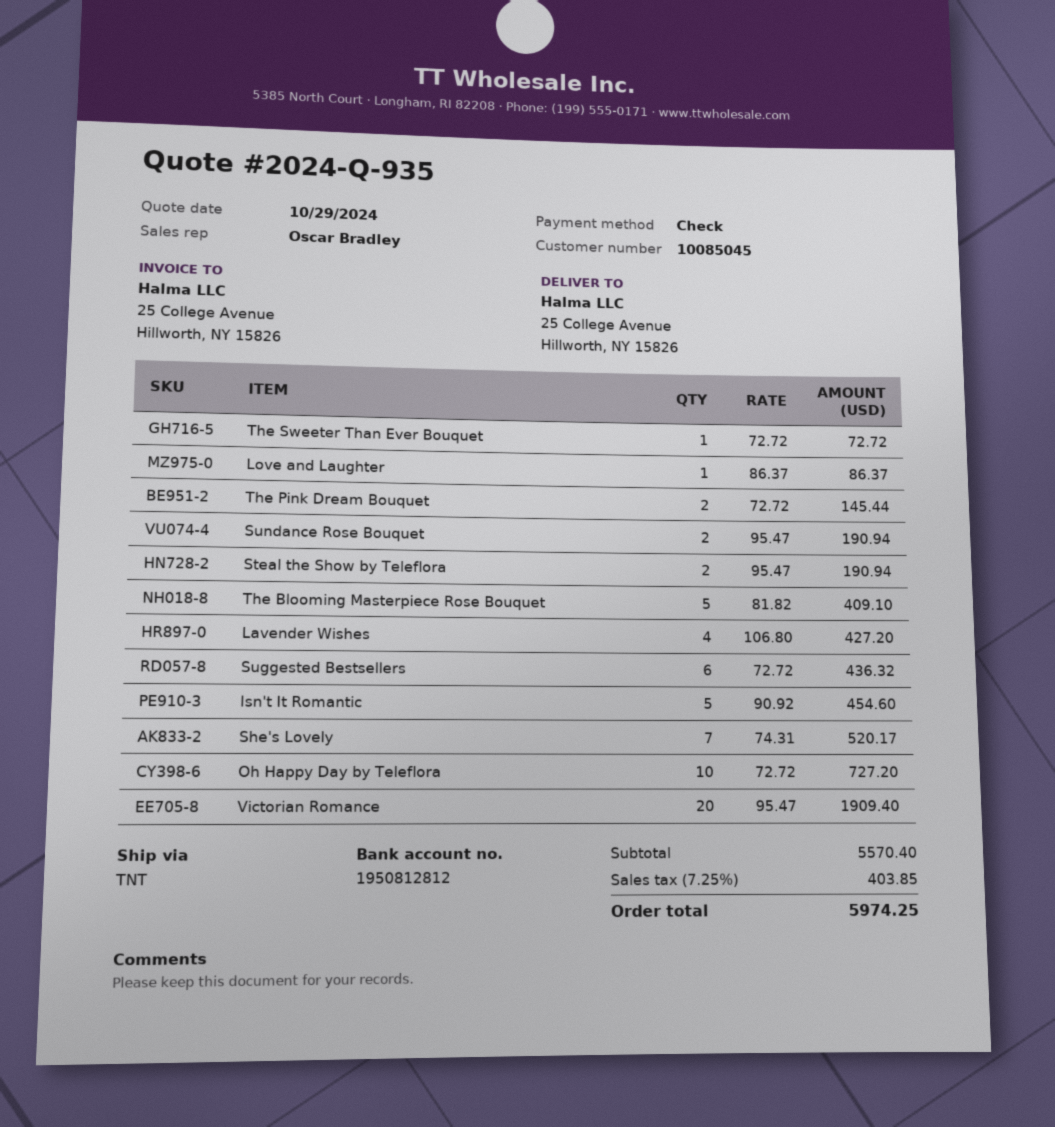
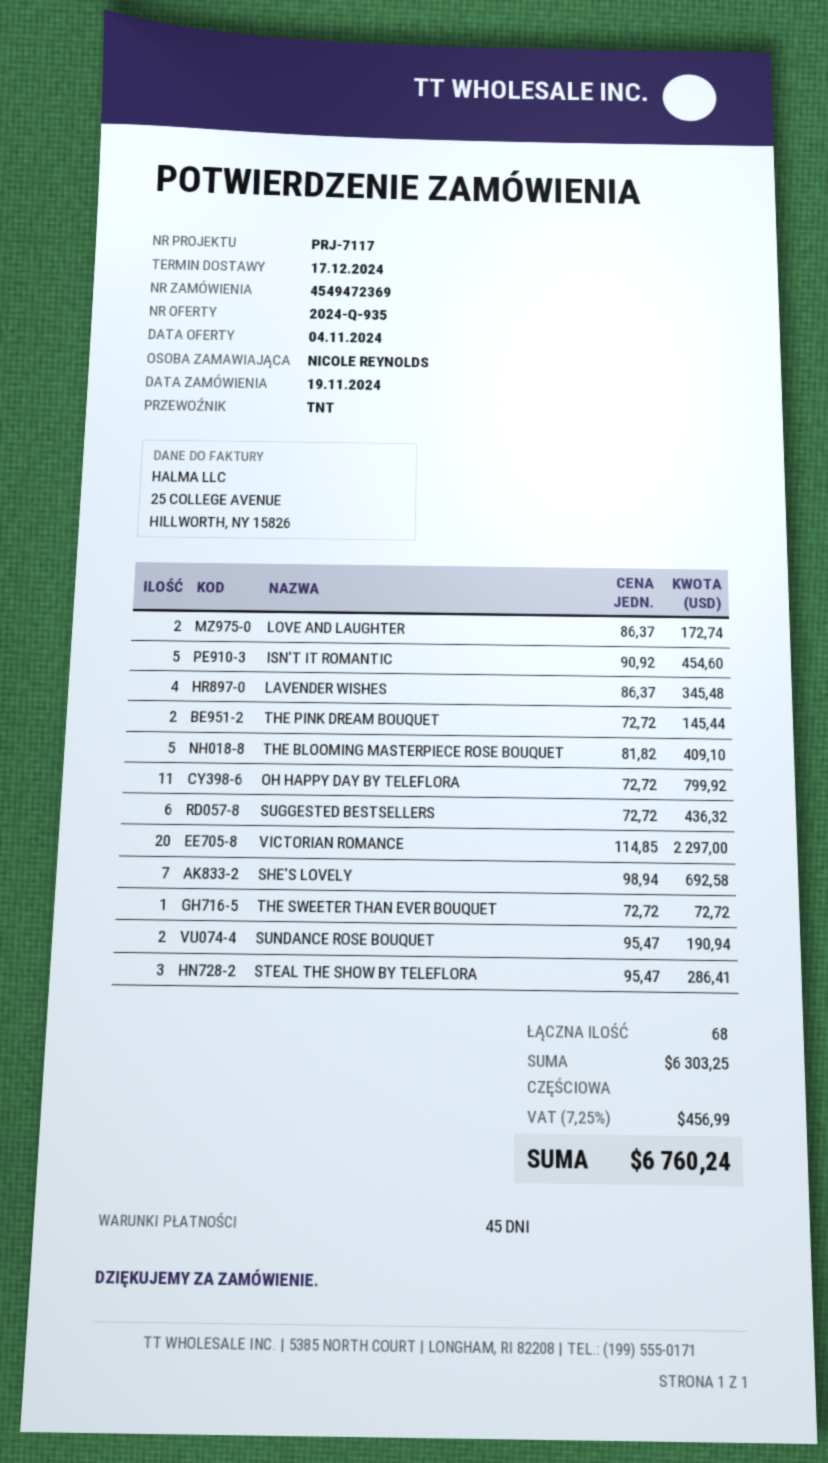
quote date: 2024-10-29 -> 2024-11-04
Love and Laughter: 1 x 86.37 = 86.37 -> 2 x 86.37 = 172.74
Steal the Show by Teleflora: 2 x 95.47 = 190.94 -> 3 x 95.47 = 286.41
Lavender Wishes: 4 x 106.80 = 427.20 -> 4 x 86.37 = 345.48
She's Lovely: 7 x 74.31 = 520.17 -> 7 x 98.94 = 692.58
Oh Happy Day by Teleflora: 10 x 72.72 = 727.20 -> 11 x 72.72 = 799.92
Victorian Romance: 20 x 95.47 = 1909.40 -> 20 x 114.85 = 2297.00
subtotal: 5570.40 -> 6303.25
tax: 7.25% = 403.85 -> 7.25% = 456.99
total: 5974.25 -> 6760.24

